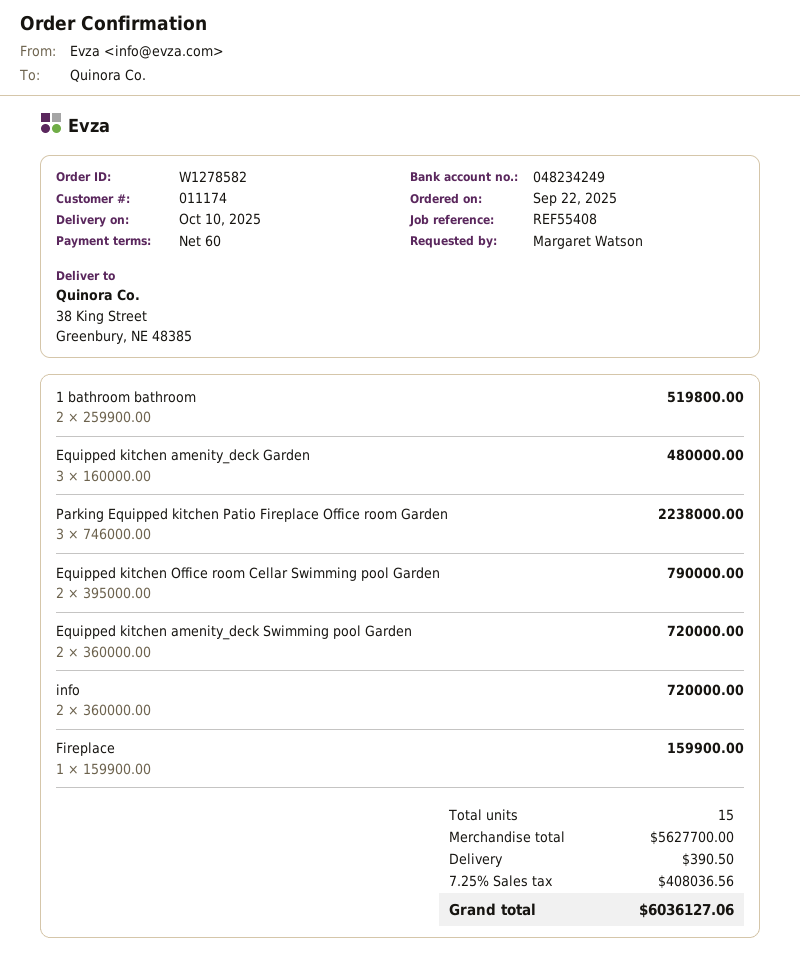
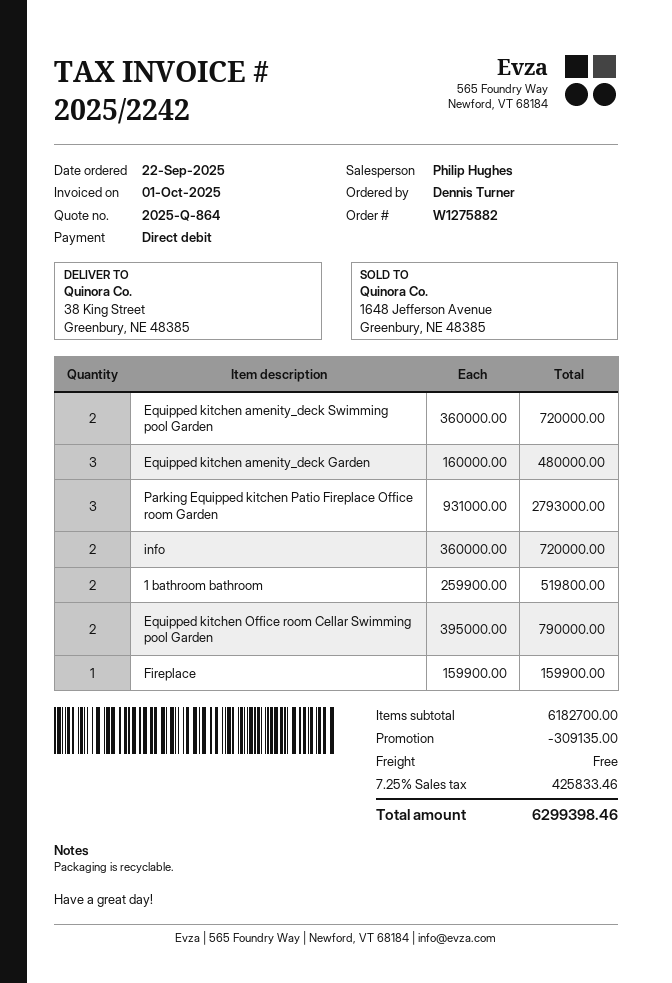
order number: W1278582 -> W1275882
ordered by: Margaret Watson -> Dennis Turner
Parking Equipped kitchen Patio Fireplace Office room Garden: 3 x 746000.00 = 2238000.00 -> 3 x 931000.00 = 2793000.00
subtotal: 5627700.00 -> 6182700.00
discount: none -> 309135.00
shipping: 390.50 -> 0.00
tax: 7.25% = 408036.56 -> 7.25% = 425833.46
total: 6036127.06 -> 6299398.46

